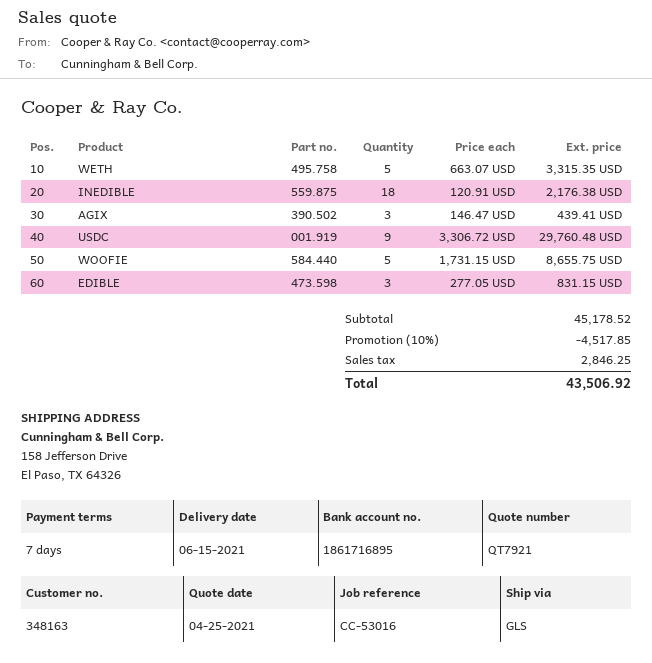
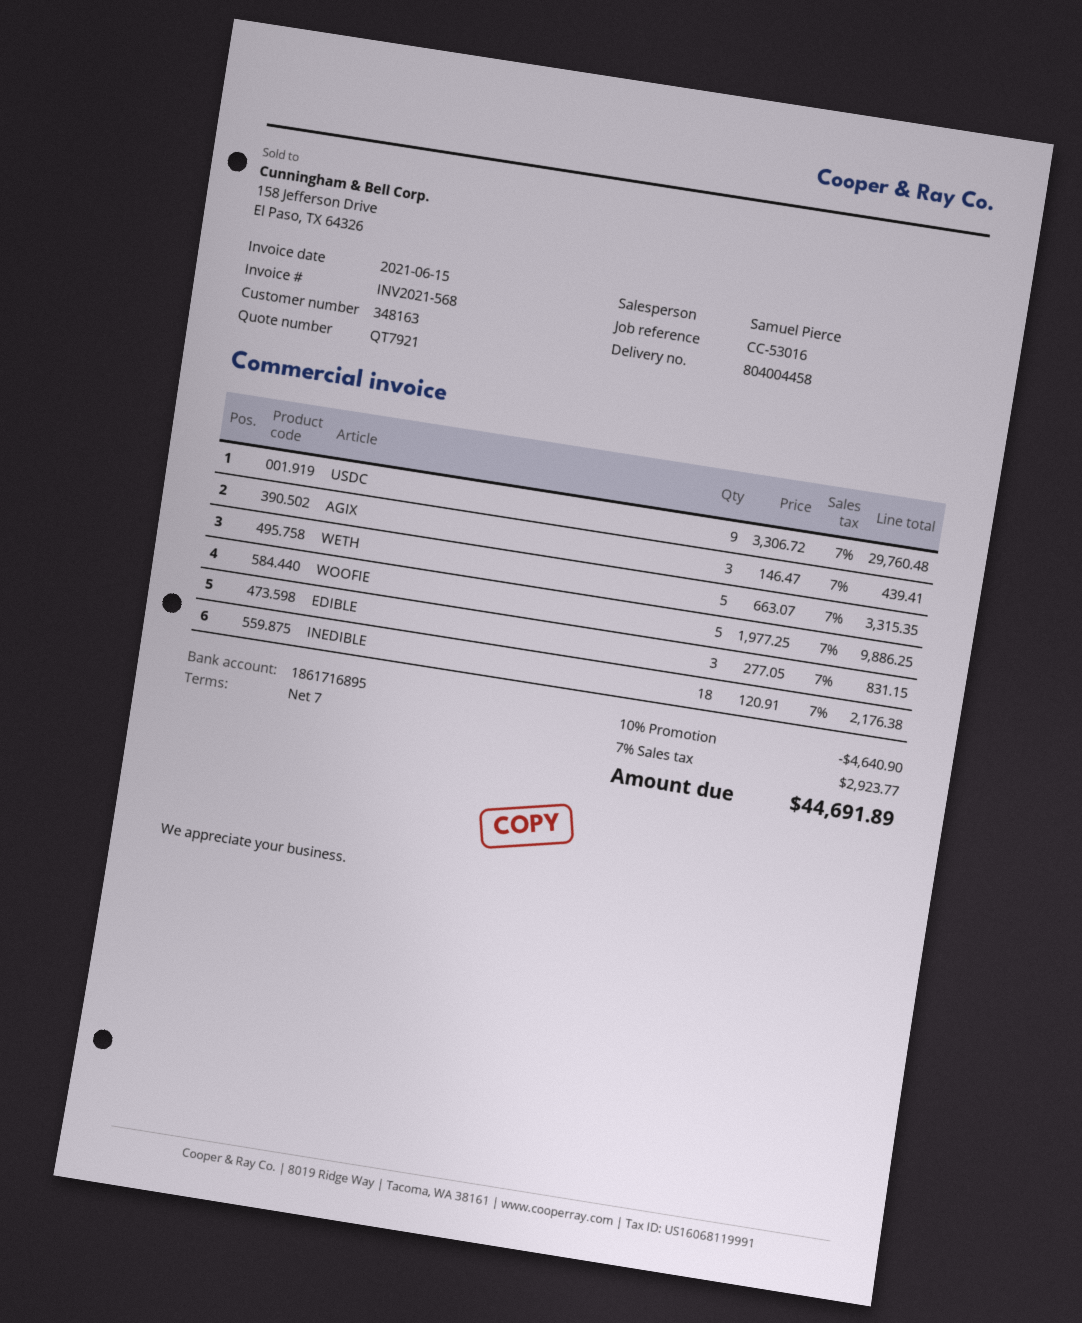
WOOFIE: 5 x 1731.15 = 8655.75 -> 5 x 1977.25 = 9886.25
discount: 10% = 4517.85 -> 10% = 4640.90
tax: 2846.25 -> 2923.77
total: 43506.92 -> 44691.89

